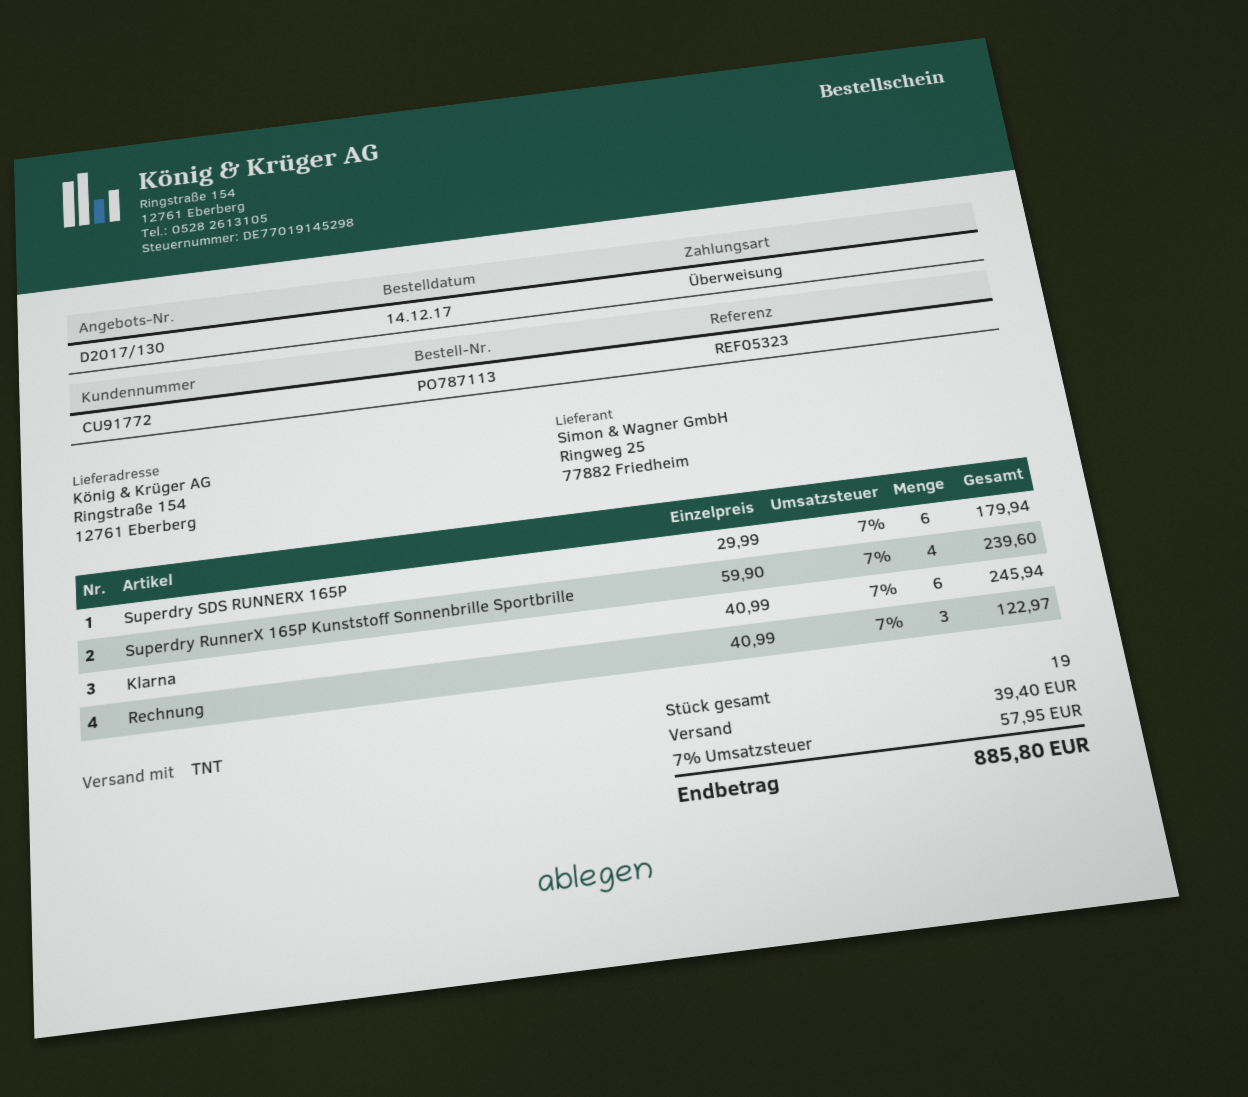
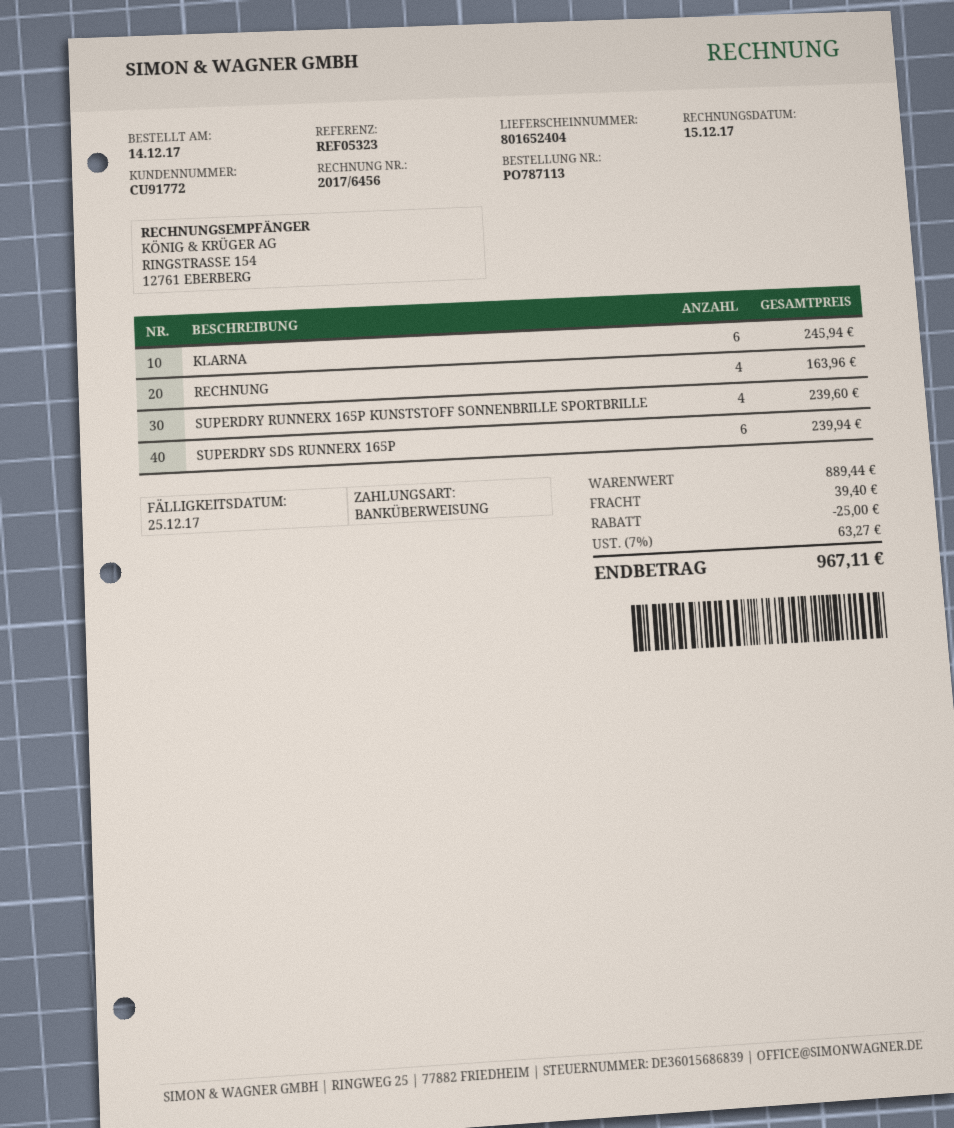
Superdry SDS RUNNERX 165P: 6 for 179.94 -> 6 for 239.94
Rechnung: 3 for 122.97 -> 4 for 163.96
discount: none -> 25.00
tax: 7% = 57.95 -> 7% = 63.27
total: 885.80 -> 967.11

